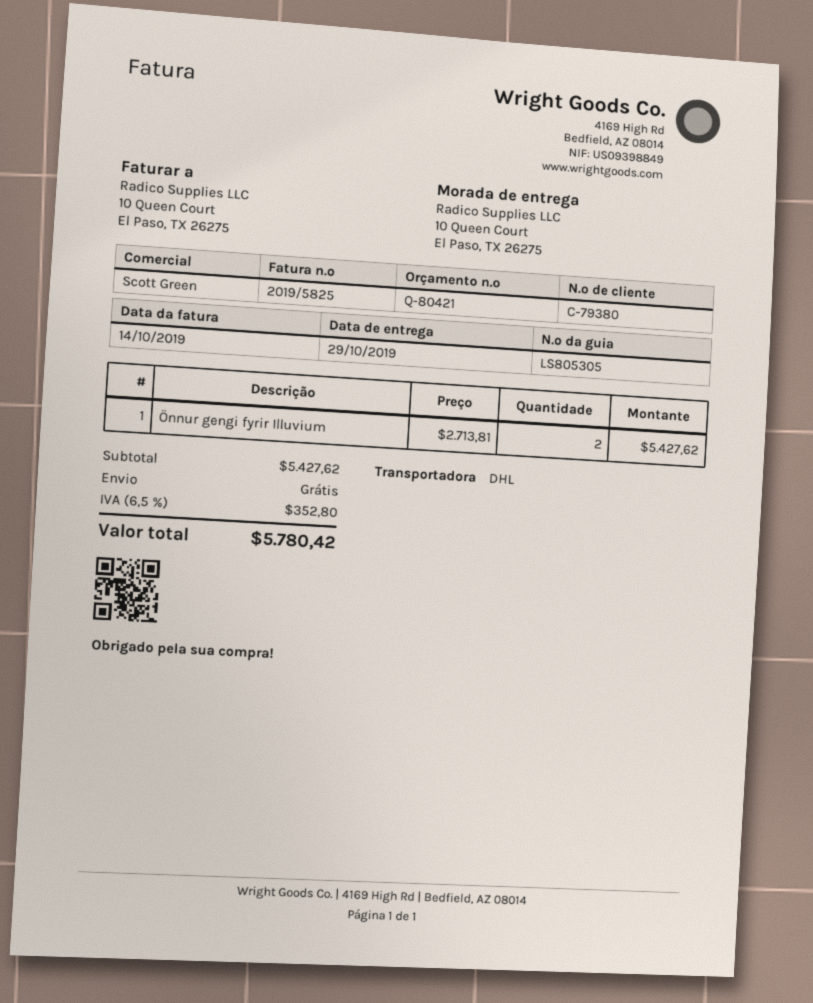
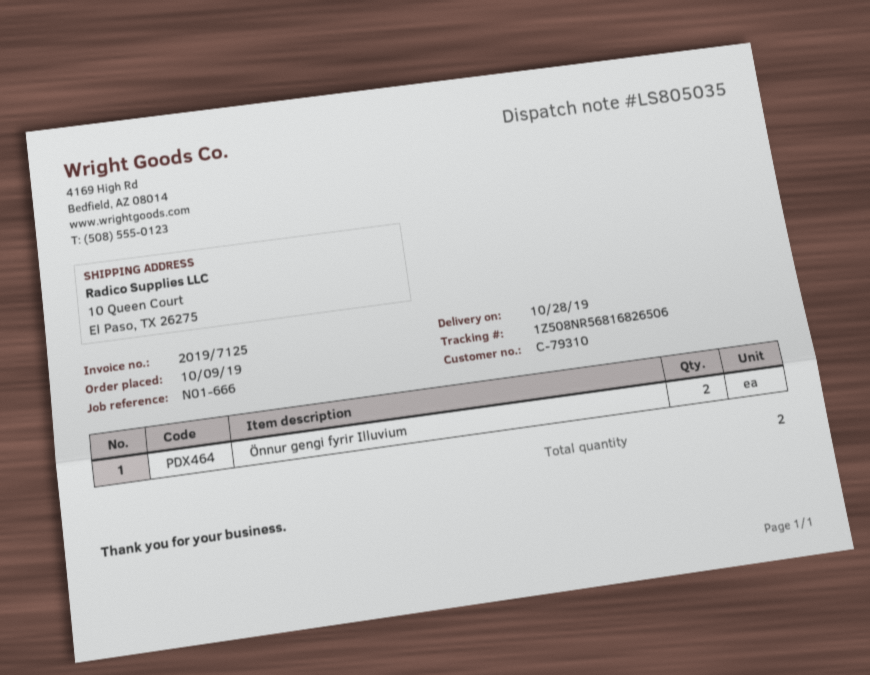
delivery note number: LS805305 -> LS805035
delivery date: 2019-10-29 -> 2019-10-28
invoice number: 2019/5825 -> 2019/7125
customer number: C-79380 -> C-79310

